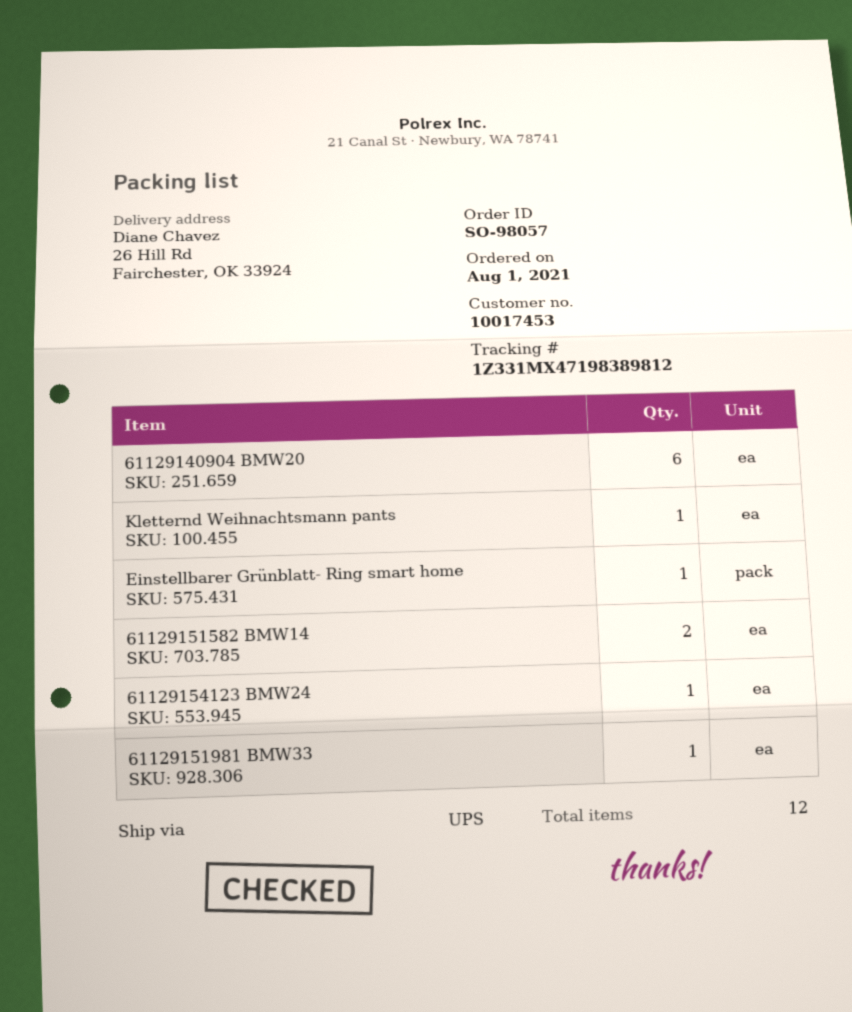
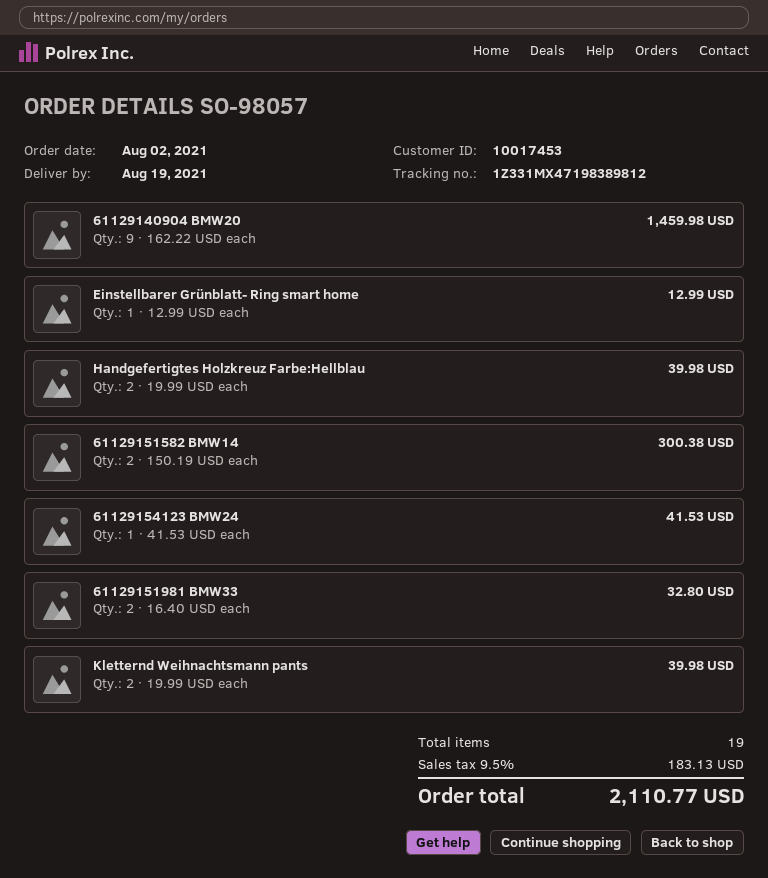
order date: 2021-08-01 -> 2021-08-02
61129140904 BMW20: 6 -> 9
Kletternd Weihnachtsmann pants: 1 -> 2
61129151981 BMW33: 1 -> 2
Handgefertigtes Holzkreuz Farbe:Hellblau: none -> 2
total quantity: 12 -> 19

